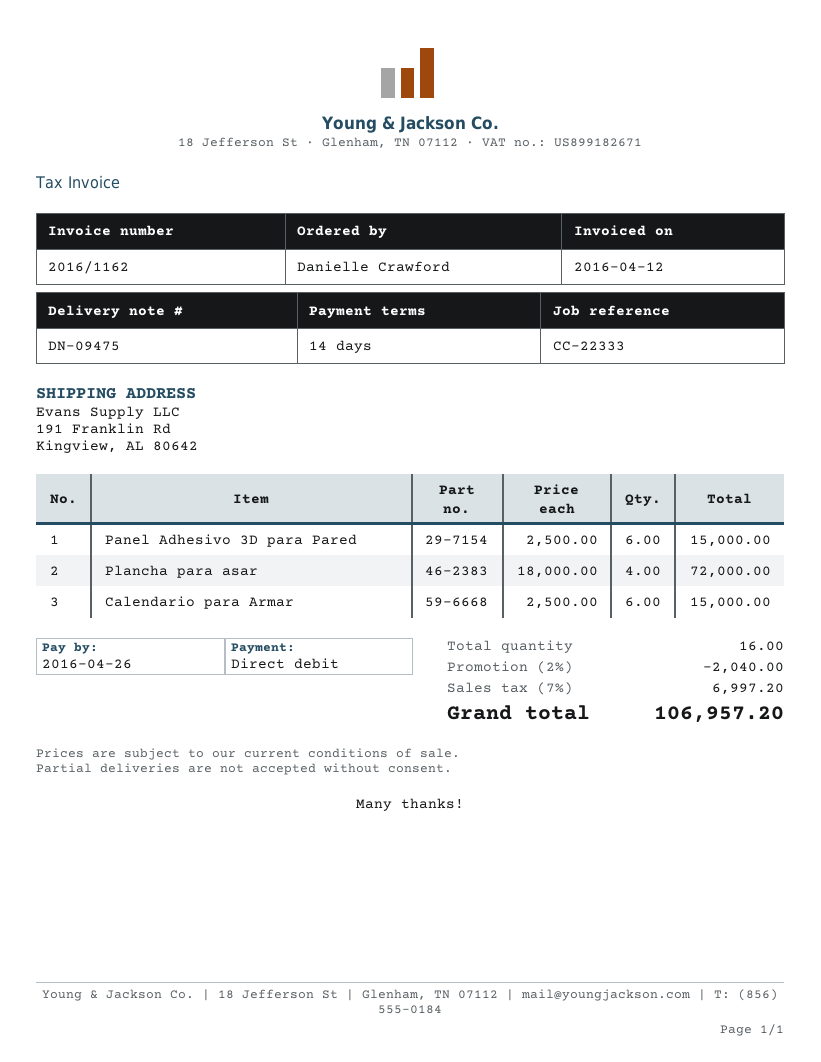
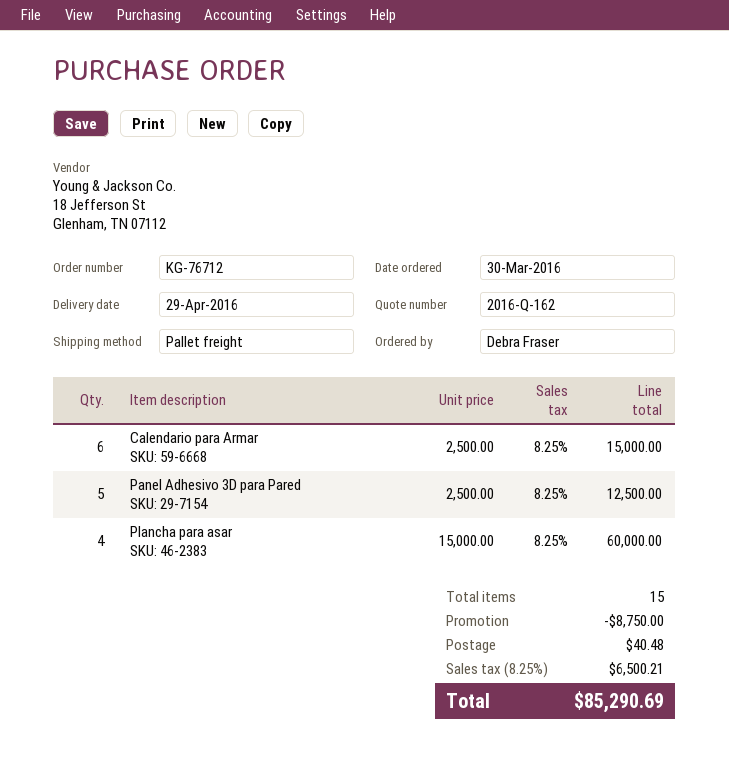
ordered by: Danielle Crawford -> Debra Fraser
Panel Adhesivo 3D para Pared: 6 x 2500.00 = 15000.00 -> 5 x 2500.00 = 12500.00
Plancha para asar: 4 x 18000.00 = 72000.00 -> 4 x 15000.00 = 60000.00
total quantity: 16 -> 15
discount: 2040.00 -> 8750.00
shipping: none -> 40.48
tax: 7% = 6997.20 -> 8.25% = 6500.21
total: 106957.20 -> 85290.69

